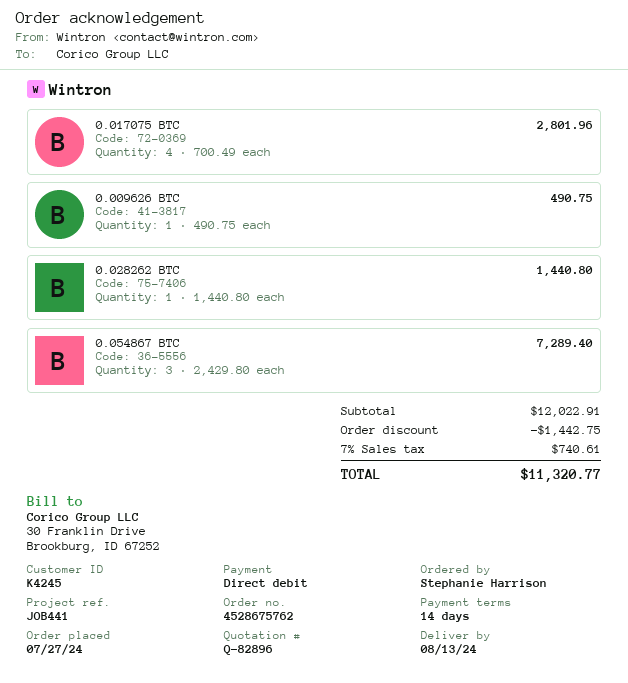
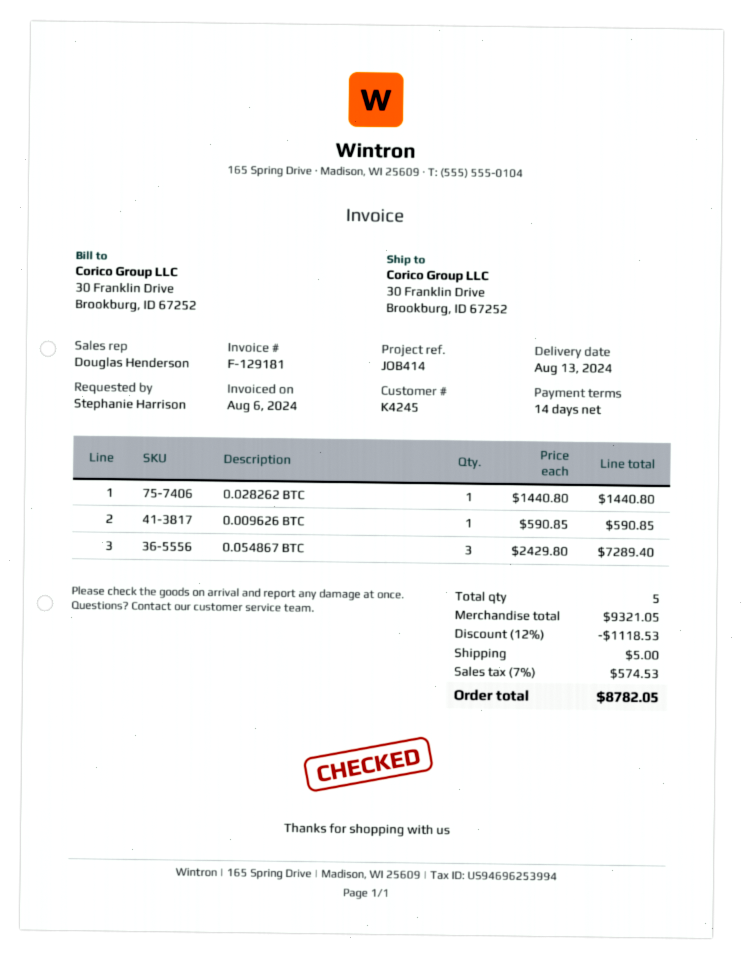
reference: JOB441 -> JOB414
0.017075 BTC: 4 x 700.49 = 2801.96 -> none
0.009626 BTC: 1 x 490.75 = 490.75 -> 1 x 590.85 = 590.85
subtotal: 12022.91 -> 9321.05
discount: 1442.75 -> 1118.53
shipping: none -> 5.00
tax: 7% = 740.61 -> 7% = 574.53
total: 11320.77 -> 8782.05

